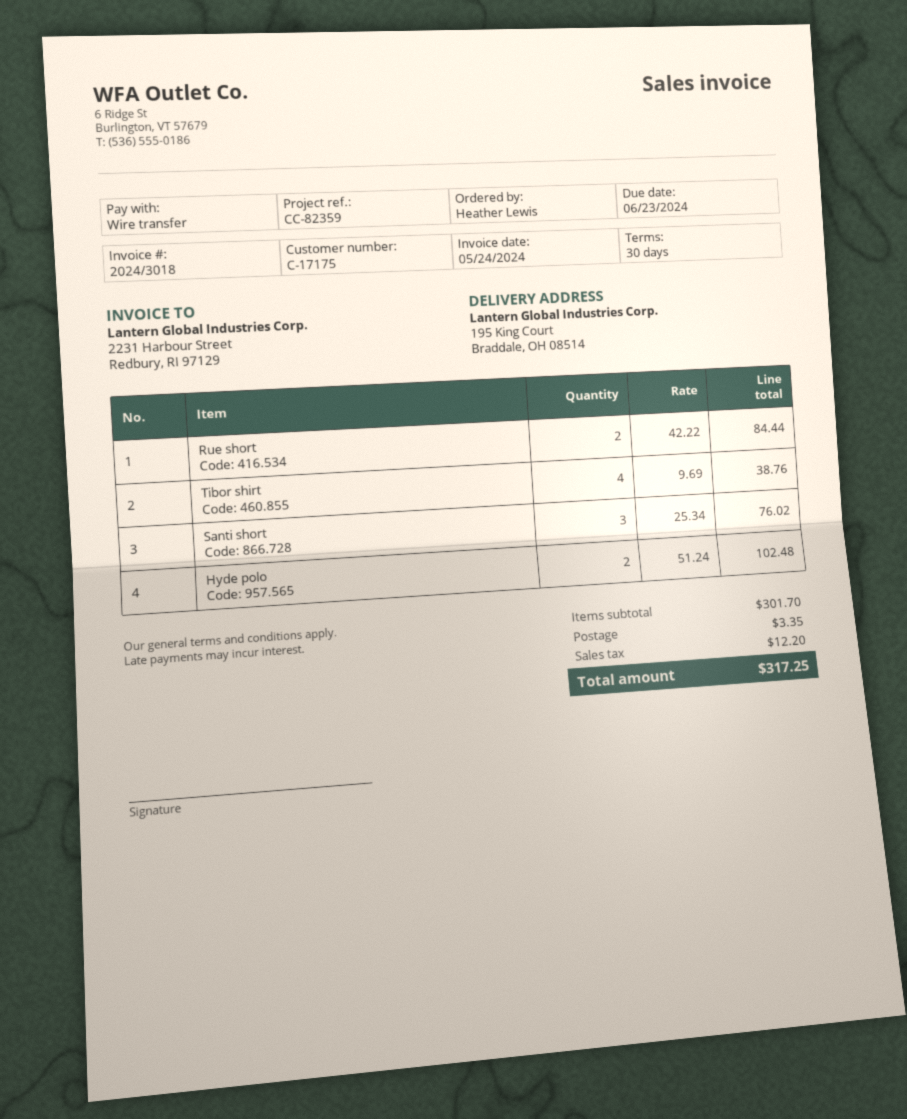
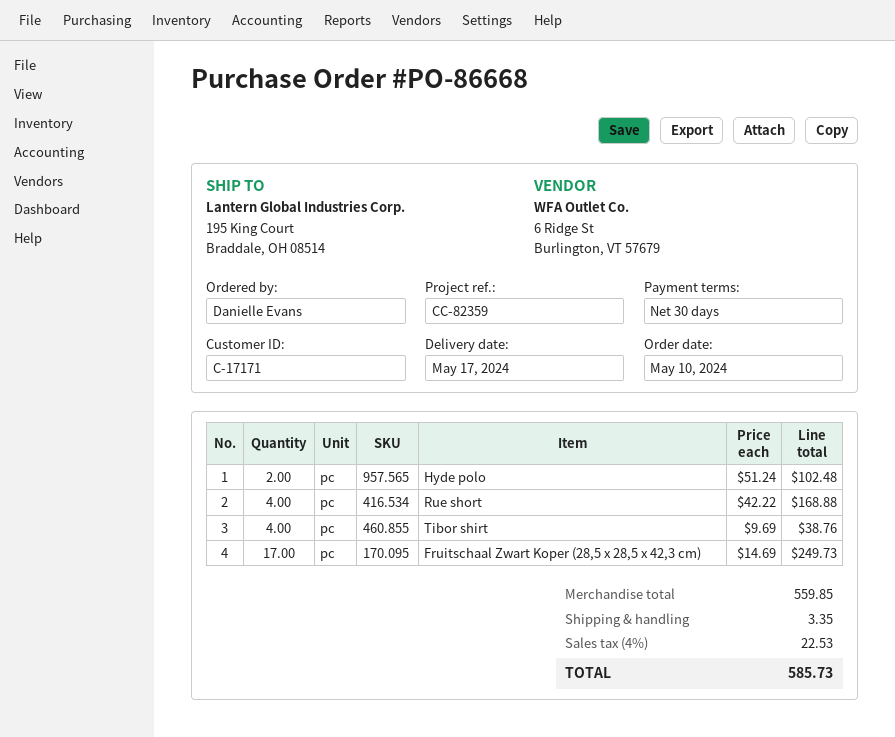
customer number: C-17175 -> C-17171
ordered by: Heather Lewis -> Danielle Evans
Rue short: 2 x 42.22 = 84.44 -> 4 x 42.22 = 168.88
Santi short: 3 x 25.34 = 76.02 -> none
Fruitschaal Zwart Koper (28,5 x 28,5 x 42,3 cm): none -> 17 x 14.69 = 249.73
subtotal: 301.70 -> 559.85
tax: 12.20 -> 22.53
total: 317.25 -> 585.73

